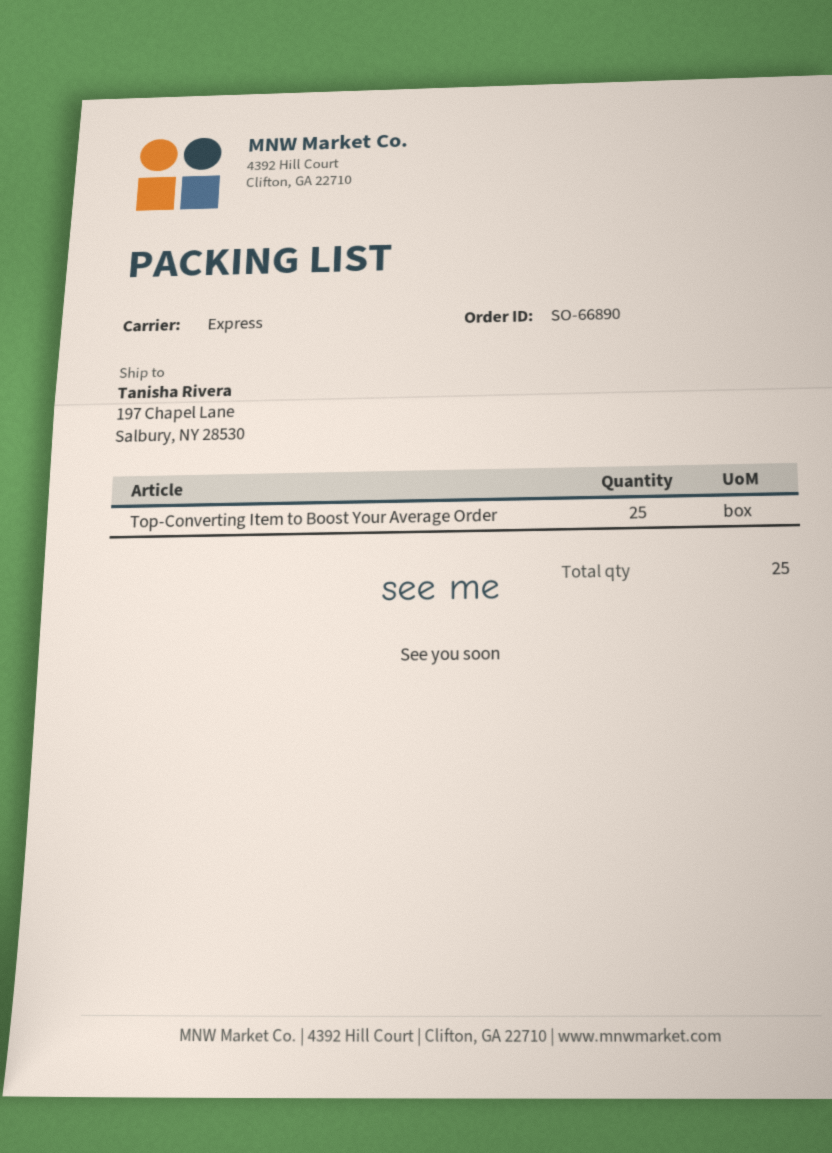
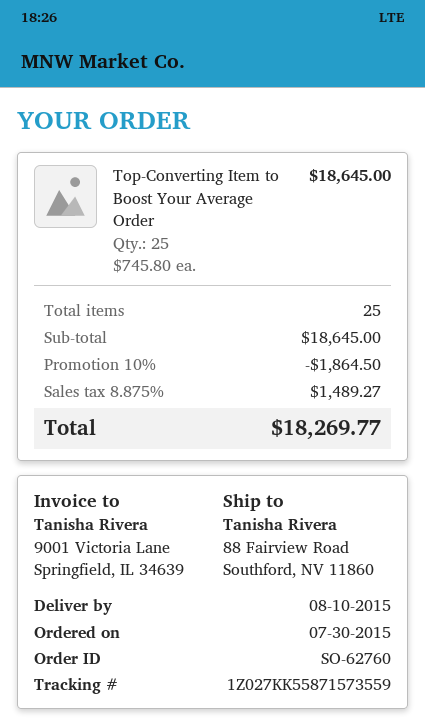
order number: SO-66890 -> SO-62760
ship to: 197 Chapel Lane, Salbury, NY 28530 -> 88 Fairview Road, Southford, NV 11860

